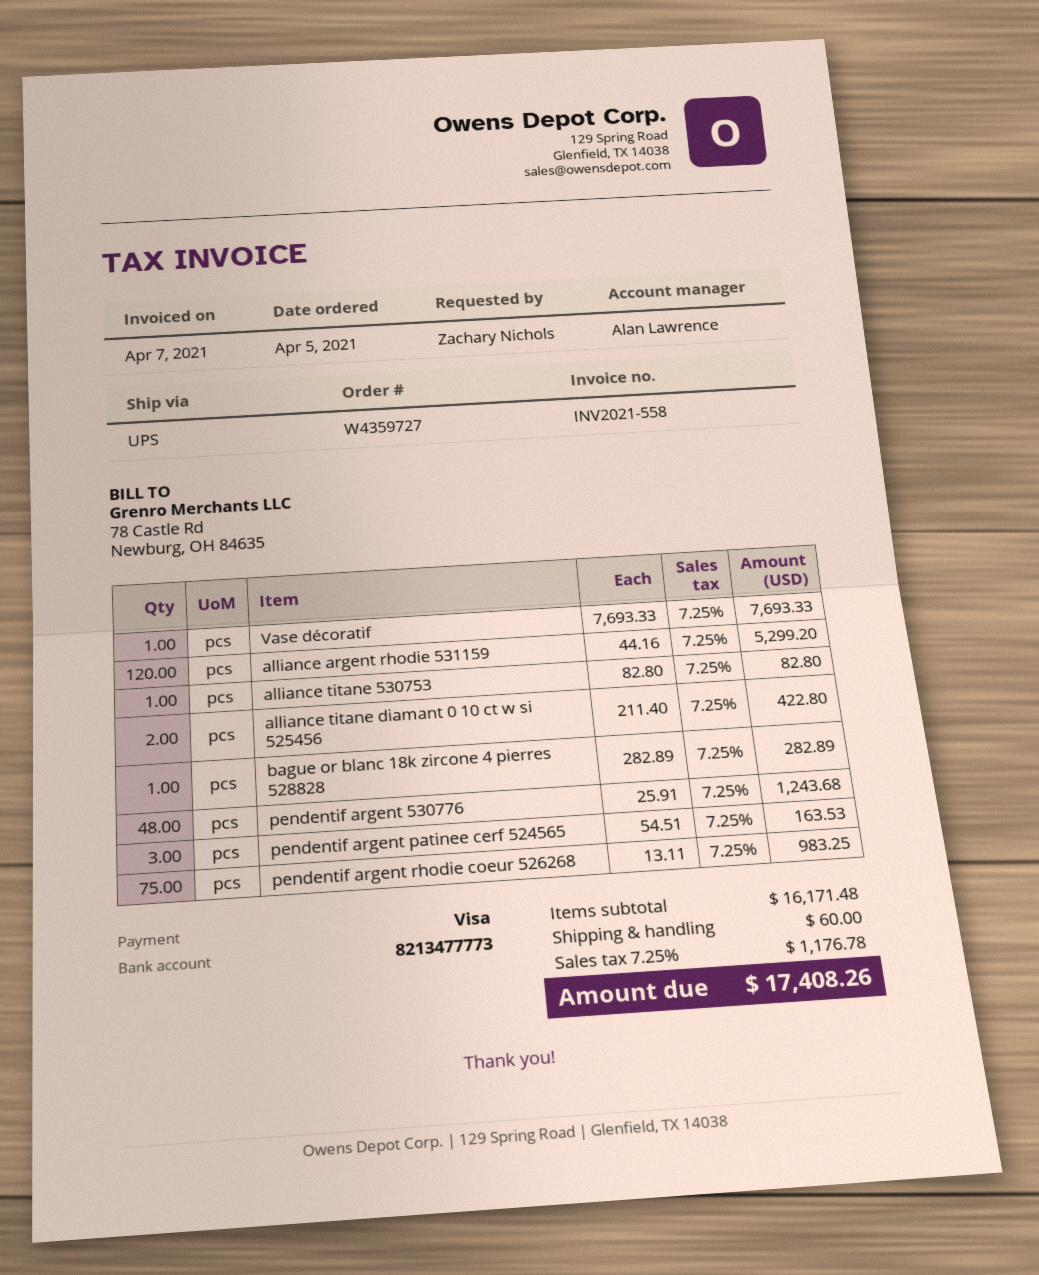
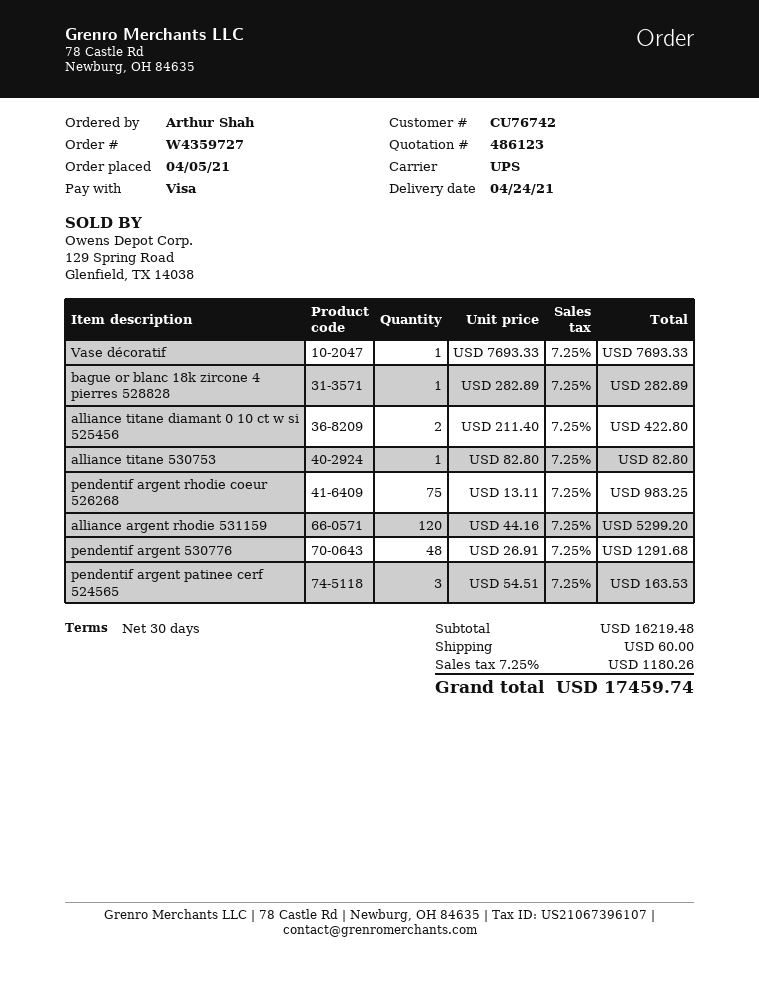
ordered by: Zachary Nichols -> Arthur Shah
pendentif argent 530776: 48 x 25.91 = 1243.68 -> 48 x 26.91 = 1291.68
subtotal: 16171.48 -> 16219.48
tax: 7.25% = 1176.78 -> 7.25% = 1180.26
total: 17408.26 -> 17459.74

